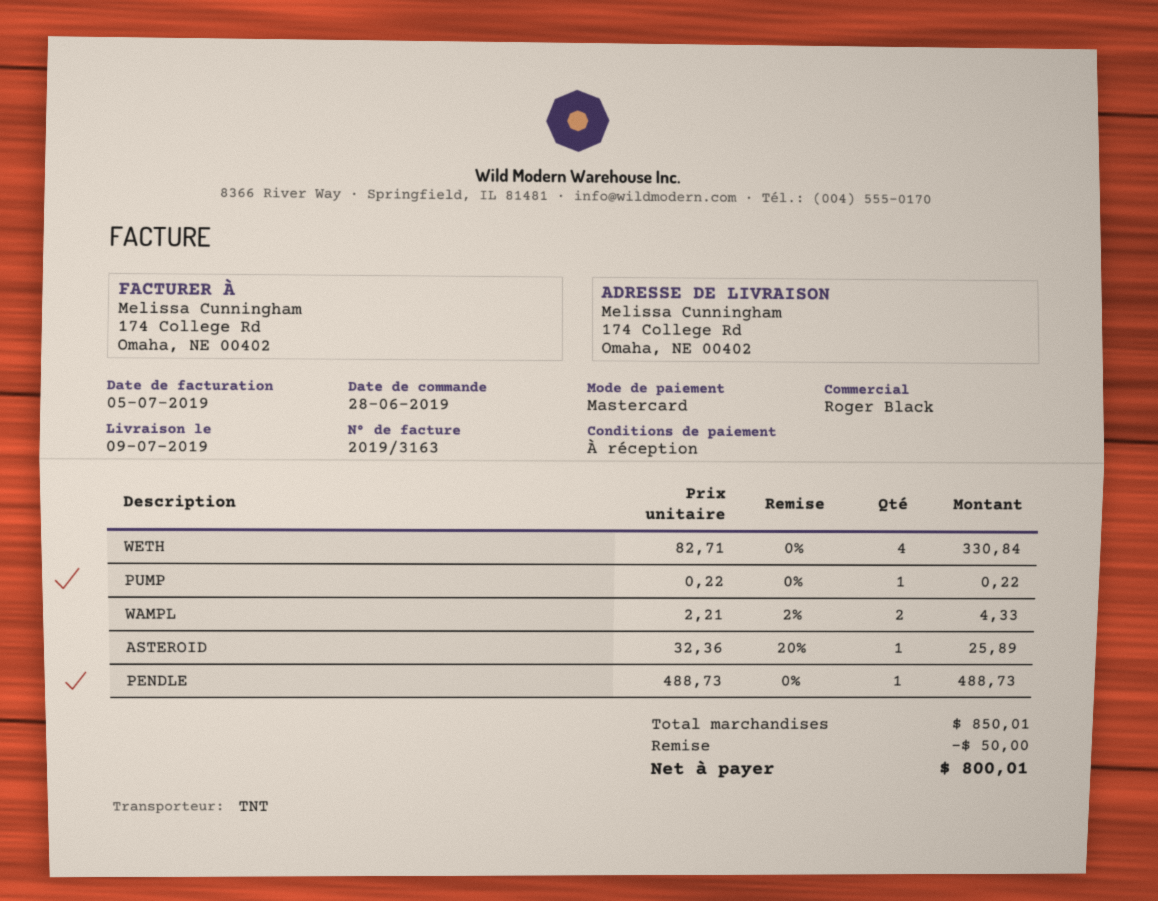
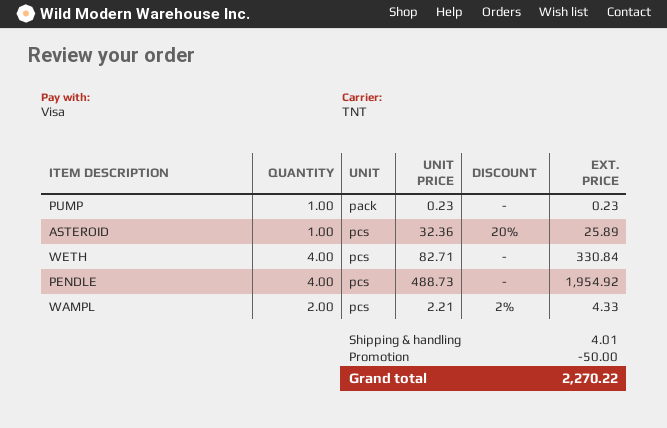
payment method: Mastercard -> Visa
PUMP: 1 x 0.22 = 0.22 -> 1 x 0.23 = 0.23
PENDLE: 1 x 488.73 = 488.73 -> 4 x 488.73 = 1954.92
shipping: none -> 4.01
total: 800.01 -> 2270.22

